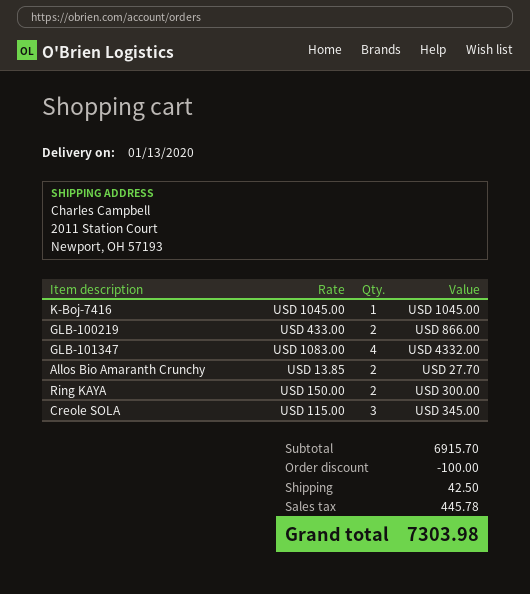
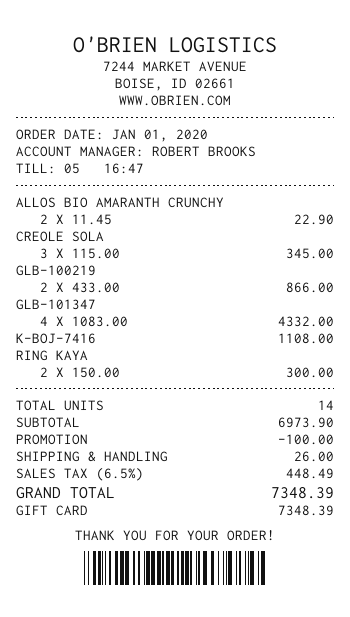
K-Boj-7416: 1 x 1045.00 = 1045.00 -> 1 x 1108.00 = 1108.00
Allos Bio Amaranth Crunchy: 2 x 13.85 = 27.70 -> 2 x 11.45 = 22.90
subtotal: 6915.70 -> 6973.90
shipping: 42.50 -> 26.00
tax: 445.78 -> 448.49
total: 7303.98 -> 7348.39

